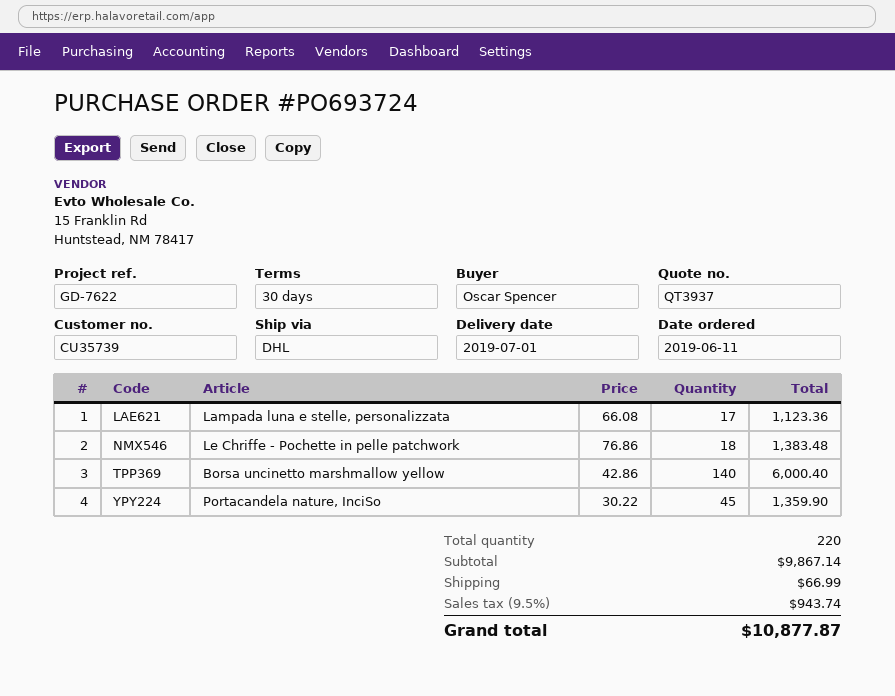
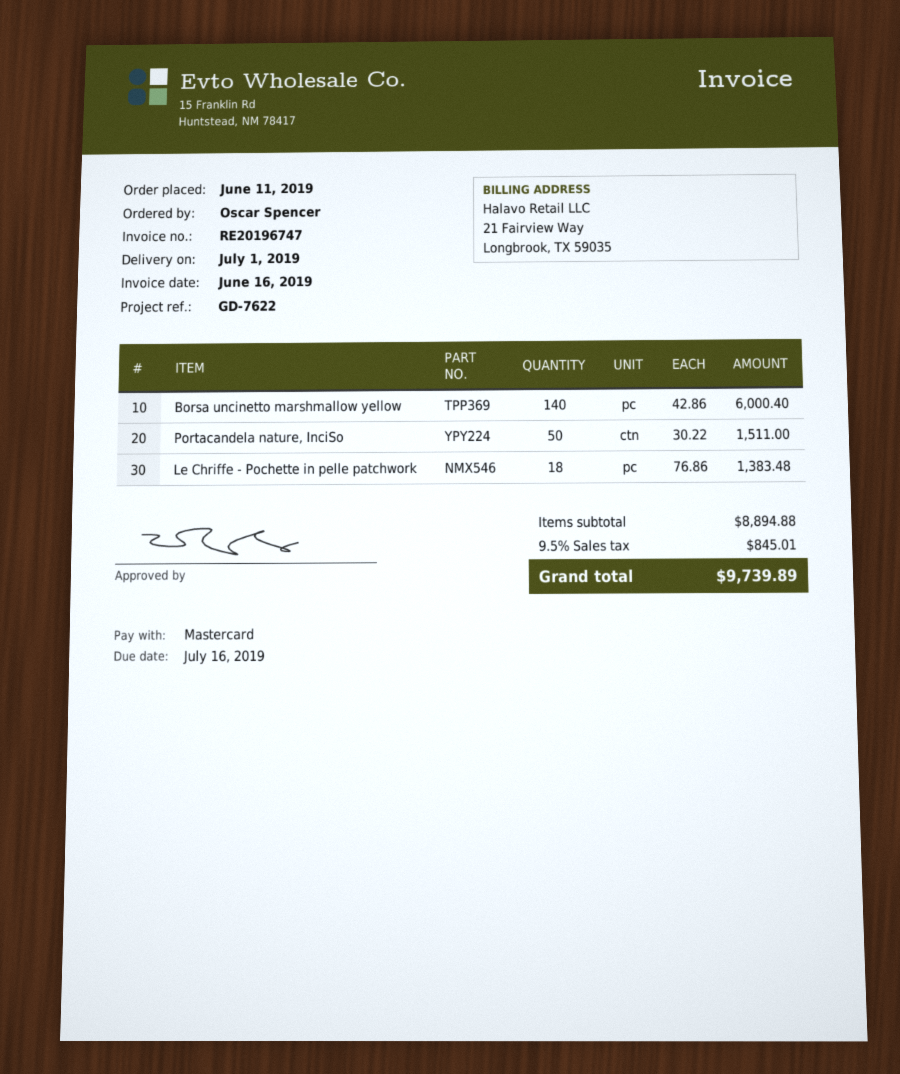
Lampada luna e stelle, personalizzata: 17 x 66.08 = 1123.36 -> none
Portacandela nature, InciSo: 45 x 30.22 = 1359.90 -> 50 x 30.22 = 1511.00
subtotal: 9867.14 -> 8894.88
shipping: 66.99 -> none
tax: 9.5% = 943.74 -> 9.5% = 845.01
total: 10877.87 -> 9739.89

